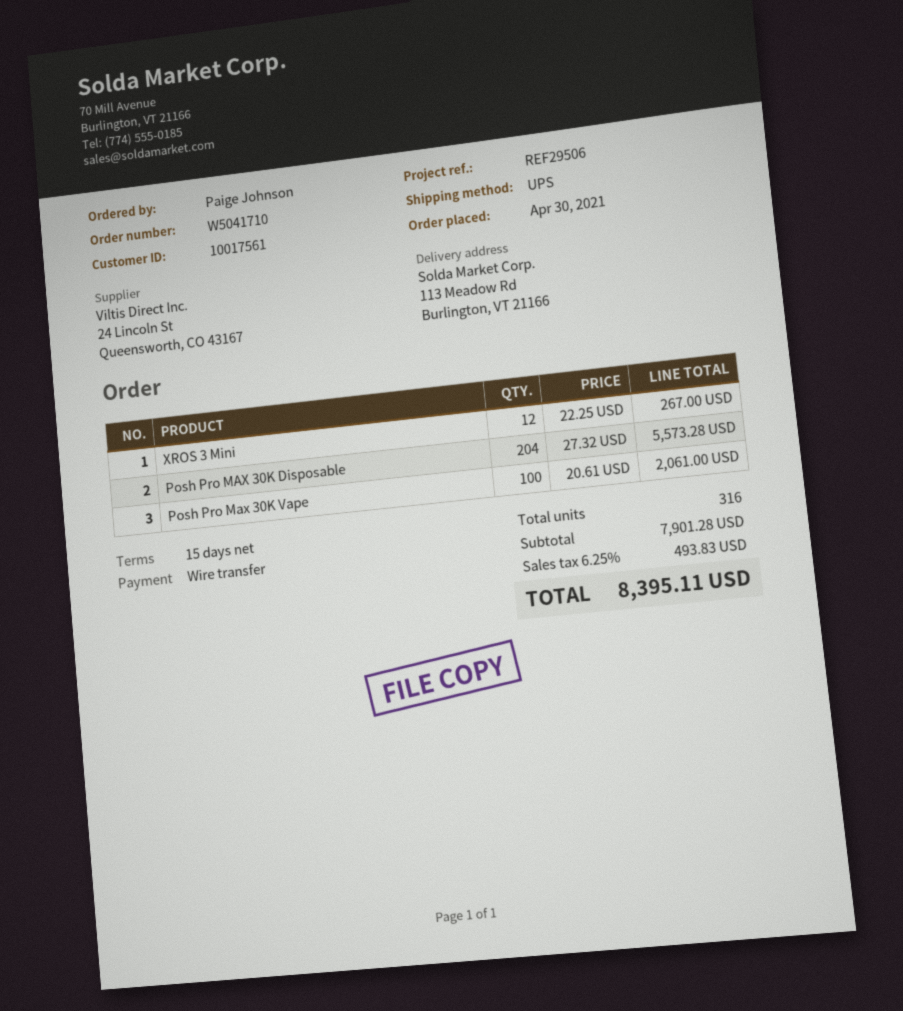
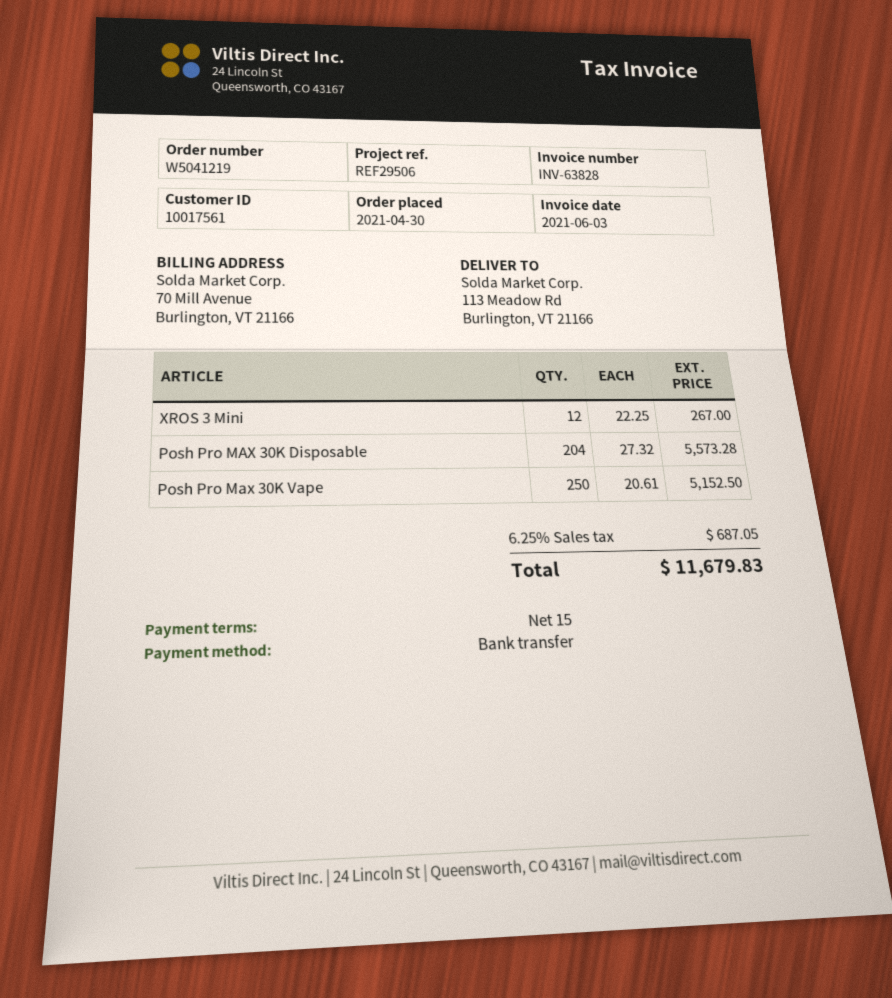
order number: W5041710 -> W5041219
Posh Pro Max 30K Vape: 100 x 20.61 = 2061.00 -> 250 x 20.61 = 5152.50
tax: 6.25% = 493.83 -> 6.25% = 687.05
total: 8395.11 -> 11679.83

